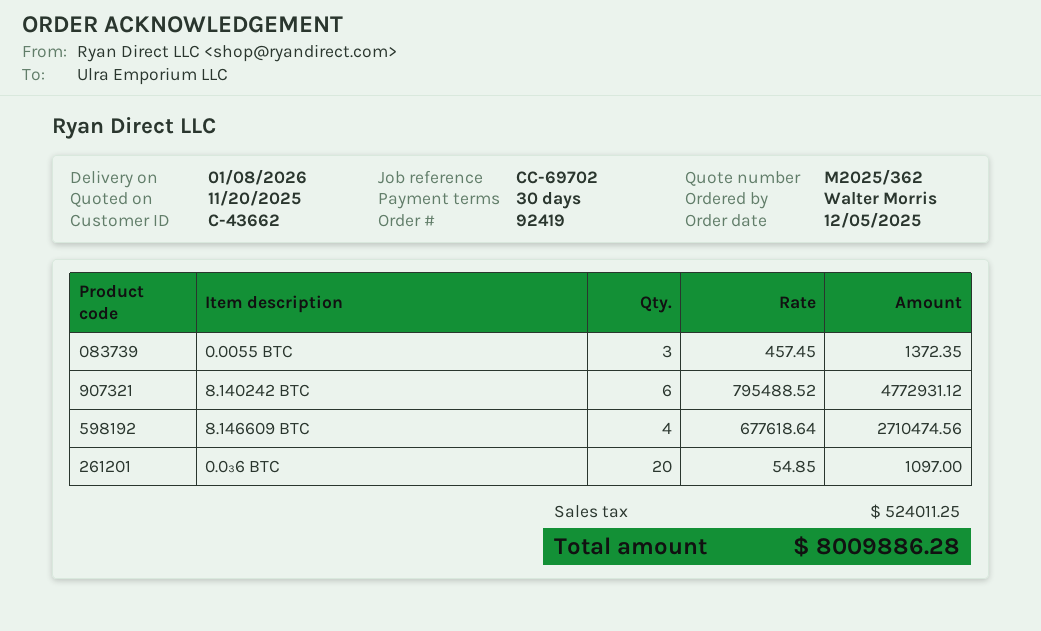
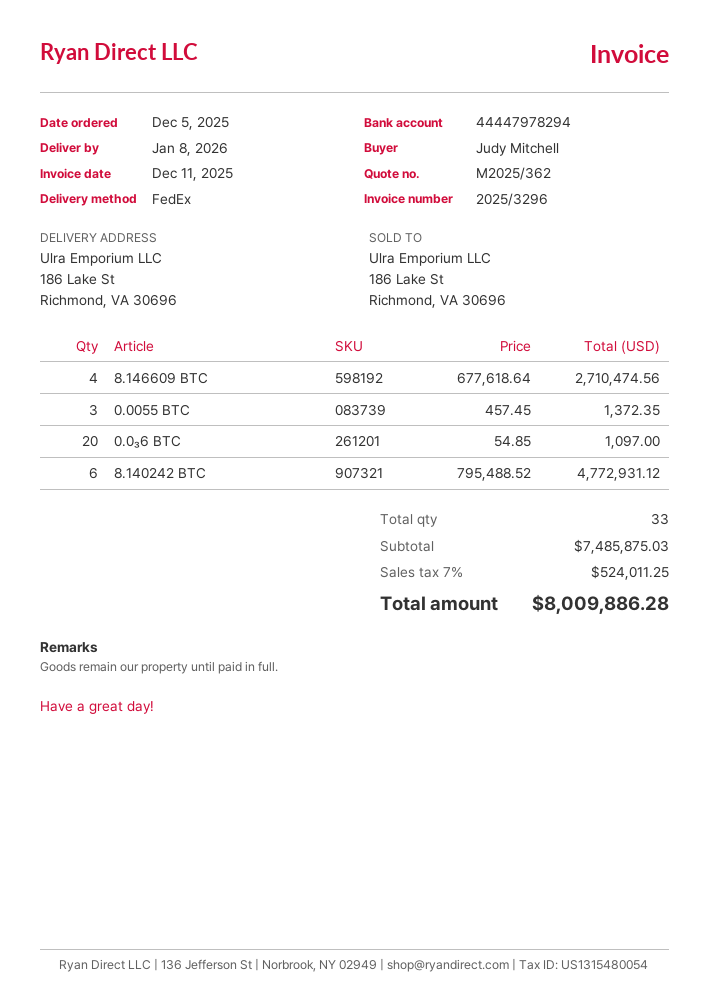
ordered by: Walter Morris -> Judy Mitchell

